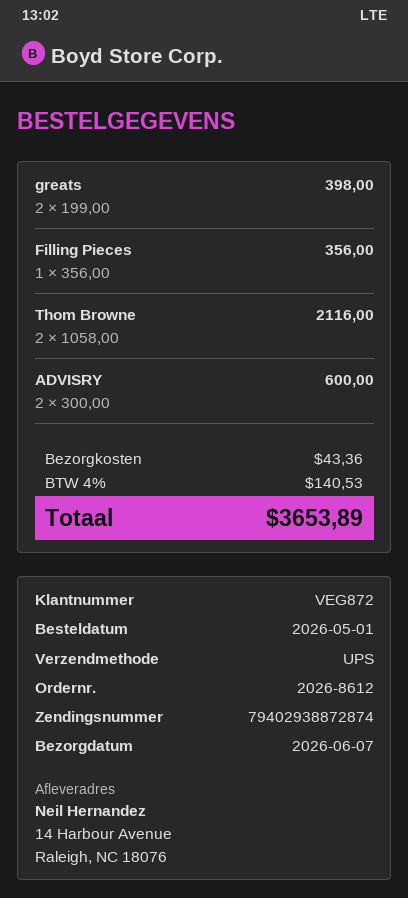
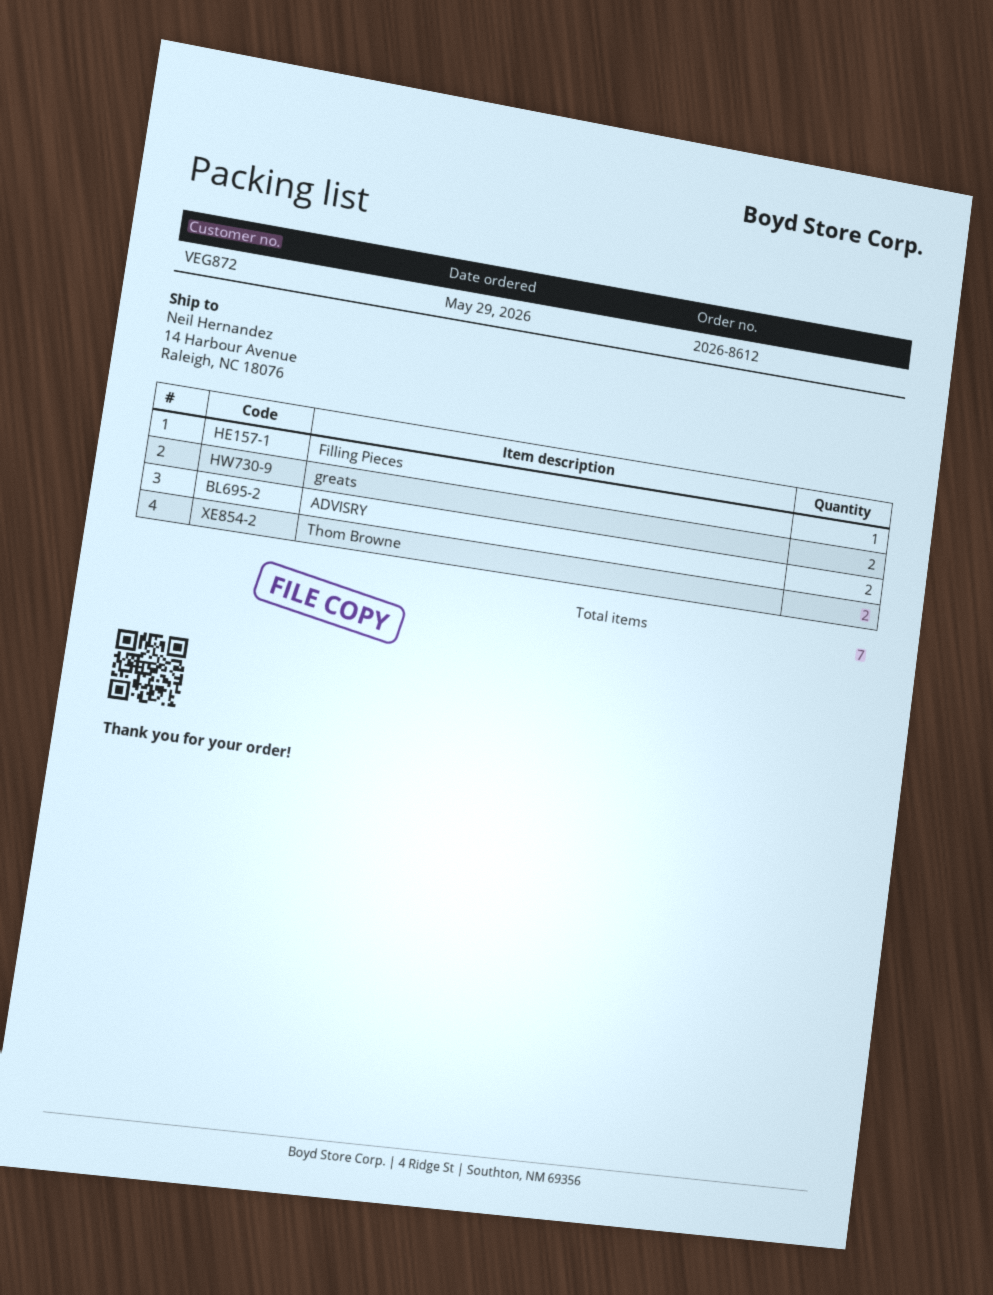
order date: 2026-05-01 -> 2026-05-29

